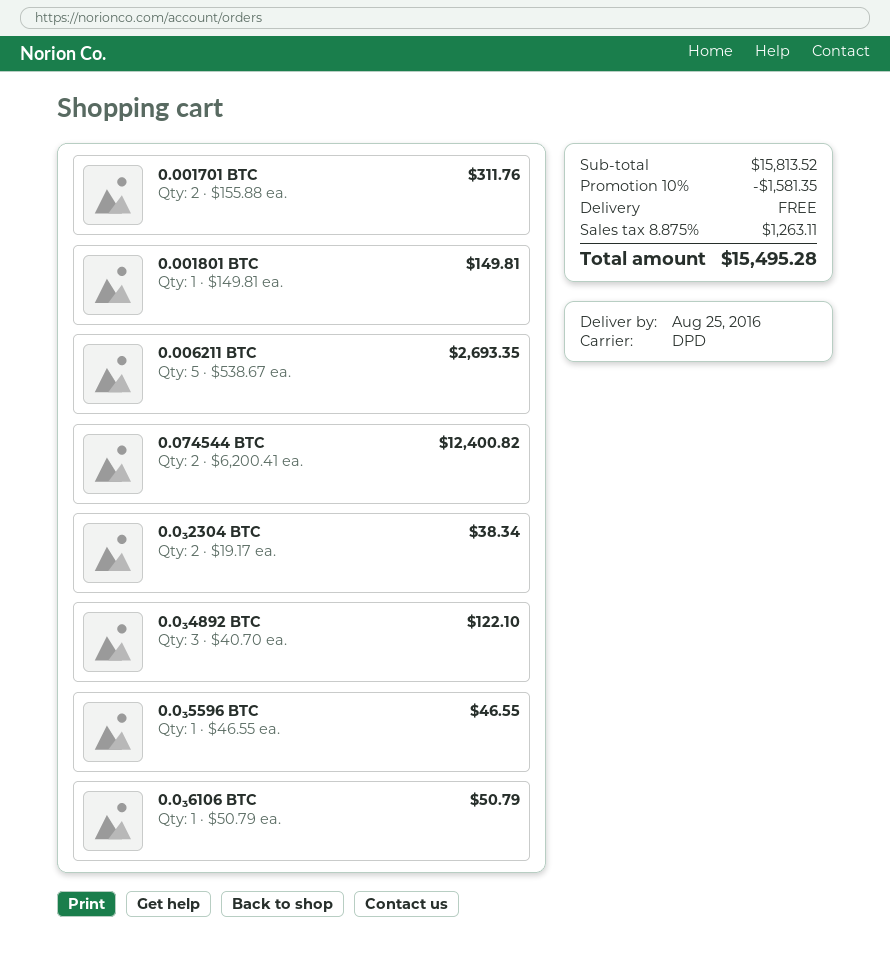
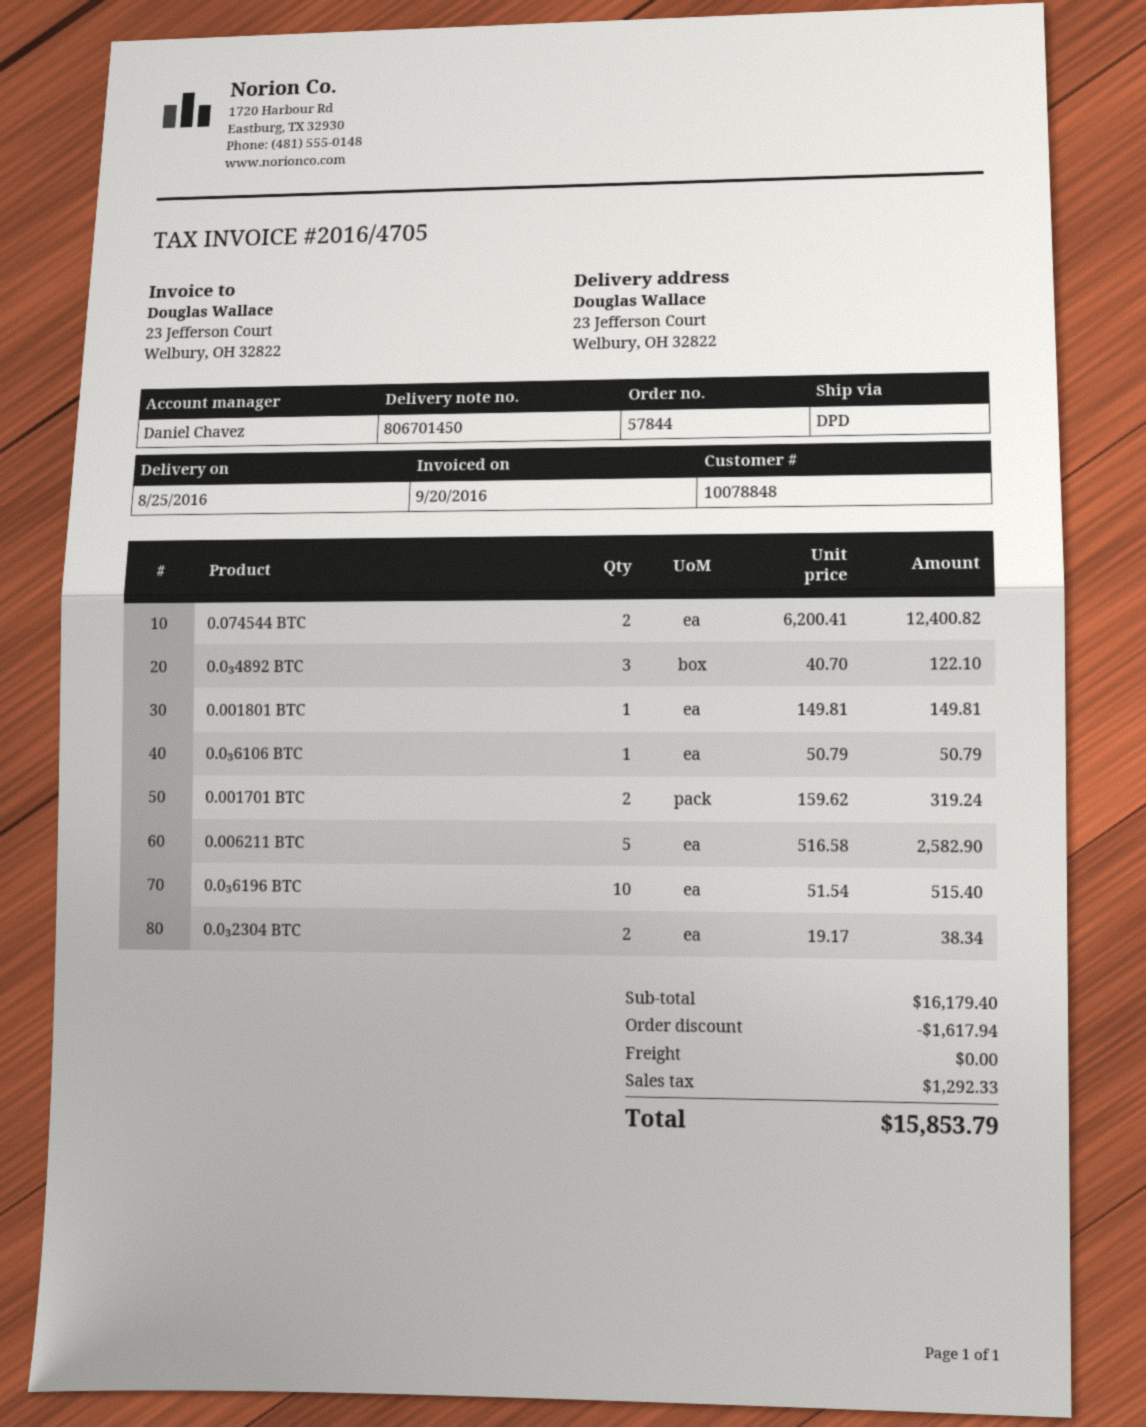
0.001701 BTC: 2 x 155.88 = 311.76 -> 2 x 159.62 = 319.24
0.006211 BTC: 5 x 538.67 = 2693.35 -> 5 x 516.58 = 2582.90
0.0₃5596 BTC: 1 x 46.55 = 46.55 -> none
0.0₃6196 BTC: none -> 10 x 51.54 = 515.40
subtotal: 15813.52 -> 16179.40
discount: 1581.35 -> 1617.94
tax: 1263.11 -> 1292.33
total: 15495.28 -> 15853.79

